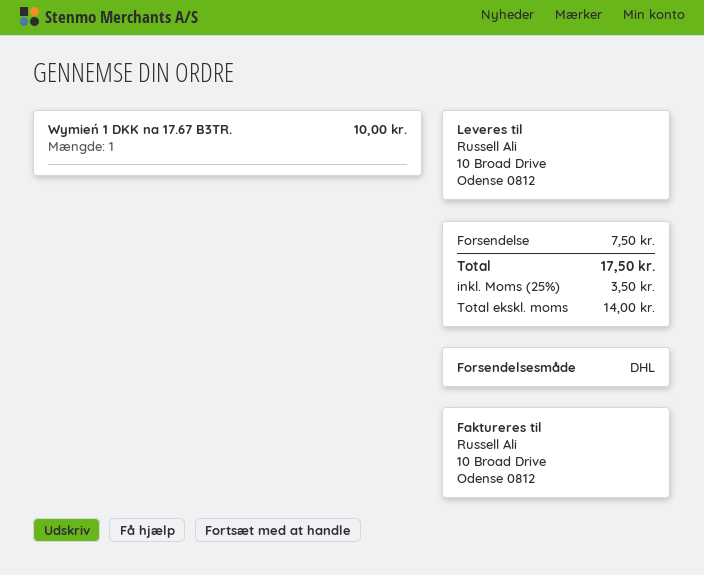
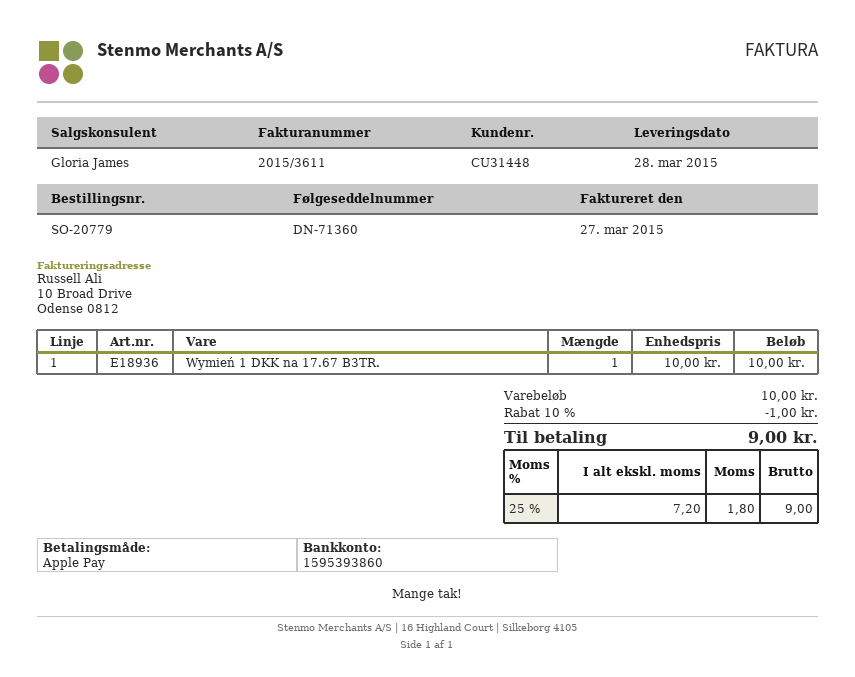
discount: none -> 10% = 1.00
shipping: 7.50 -> none
net: 14.00 -> 7.20
tax: 25% = 3.50 -> 25% = 1.80
total: 17.50 -> 9.00

